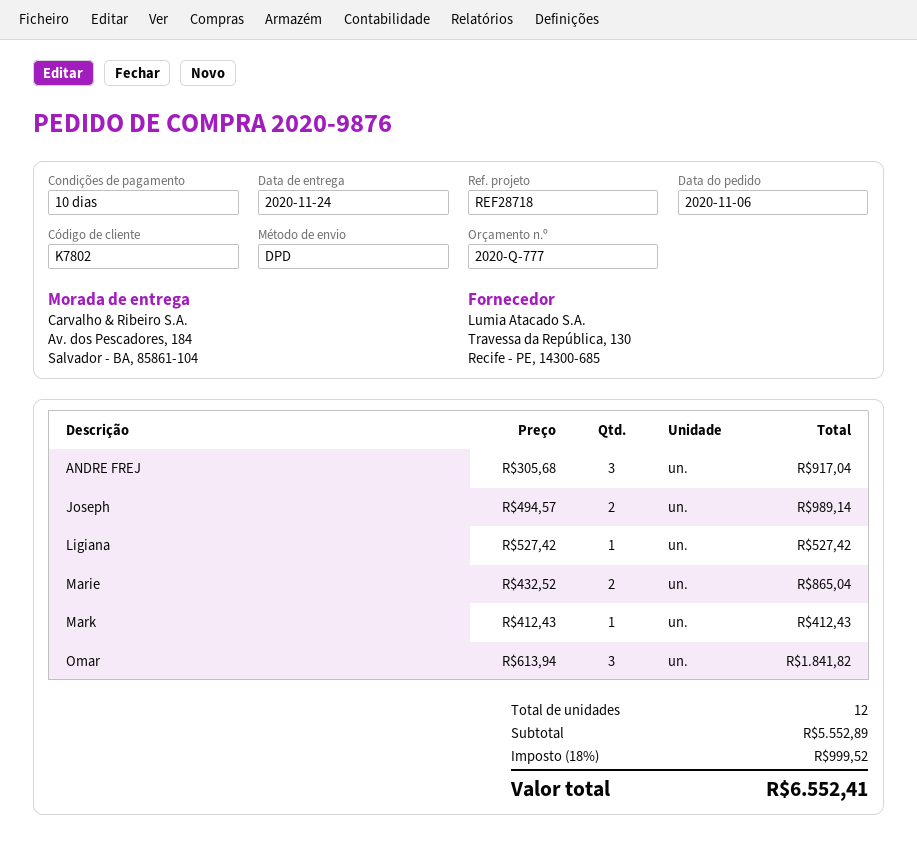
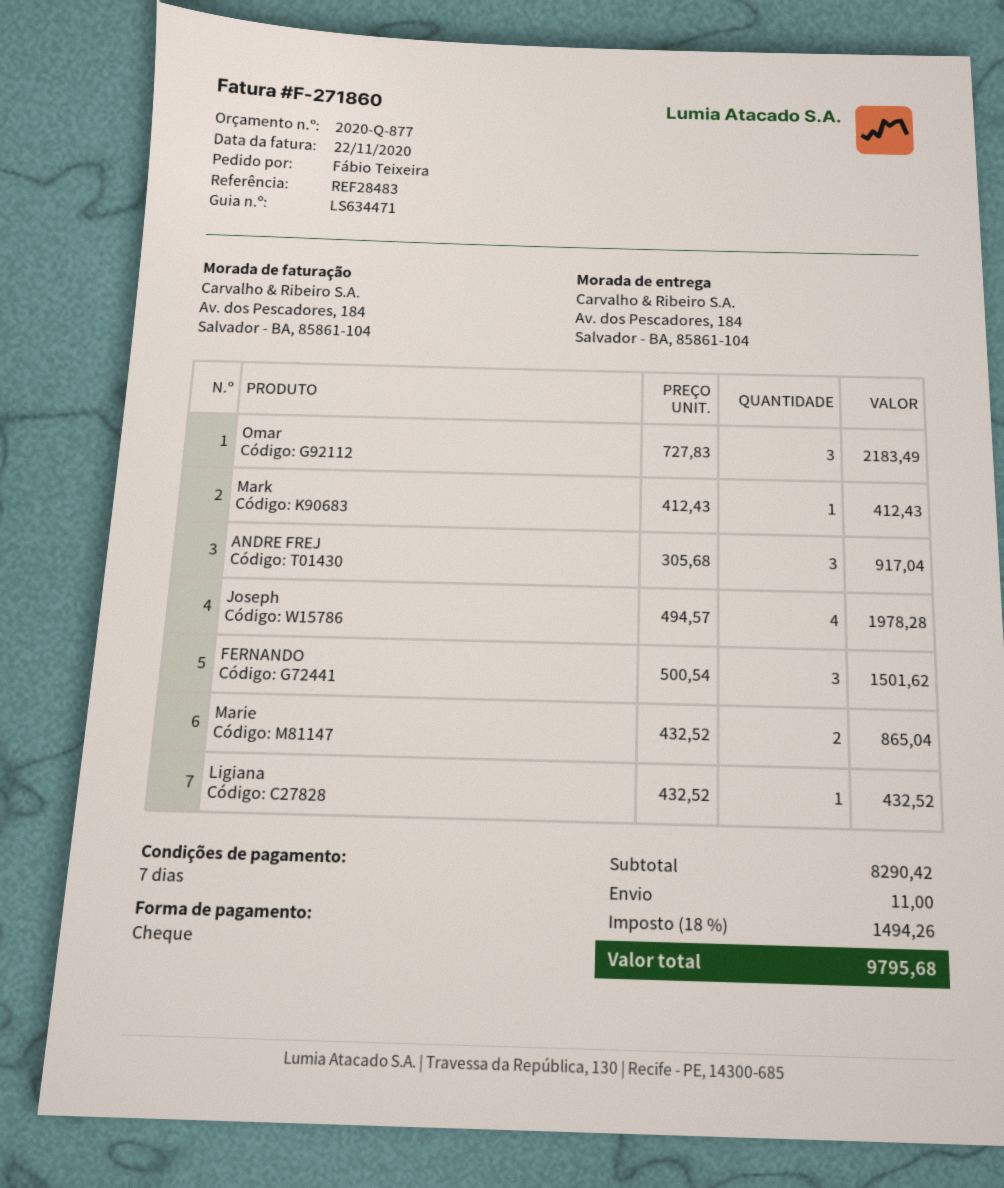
quote number: 2020-Q-777 -> 2020-Q-877
payment terms: 10 days -> 7 days
reference: REF28718 -> REF28483
Joseph: 2 x 494.57 = 989.14 -> 4 x 494.57 = 1978.28
Ligiana: 1 x 527.42 = 527.42 -> 1 x 432.52 = 432.52
Omar: 3 x 613.94 = 1841.82 -> 3 x 727.83 = 2183.49
FERNANDO: none -> 3 x 500.54 = 1501.62
subtotal: 5552.89 -> 8290.42
shipping: none -> 11.00
tax: 18% = 999.52 -> 18% = 1494.26
total: 6552.41 -> 9795.68

